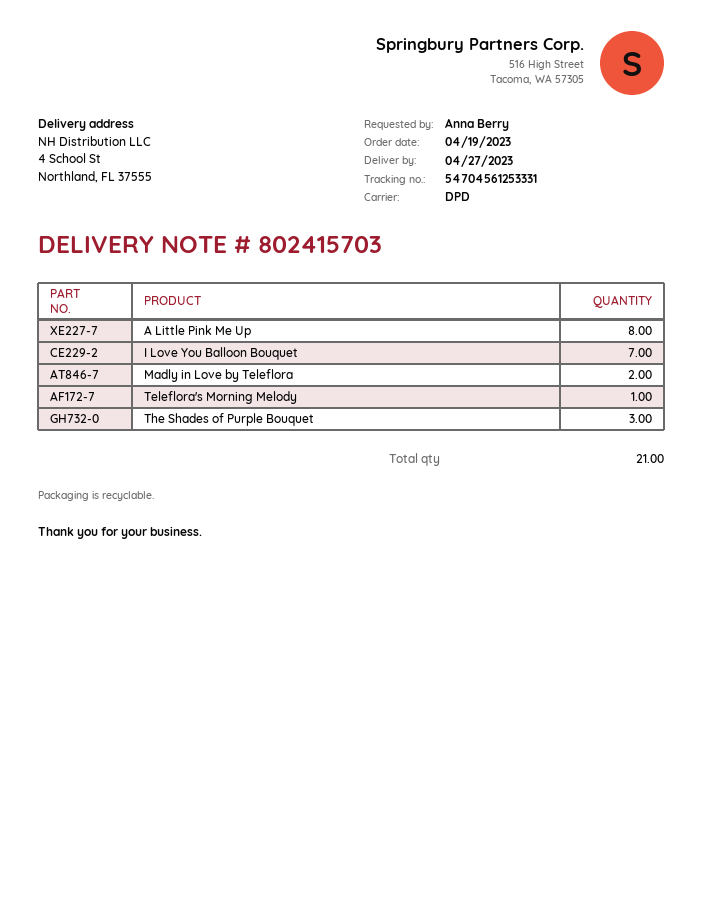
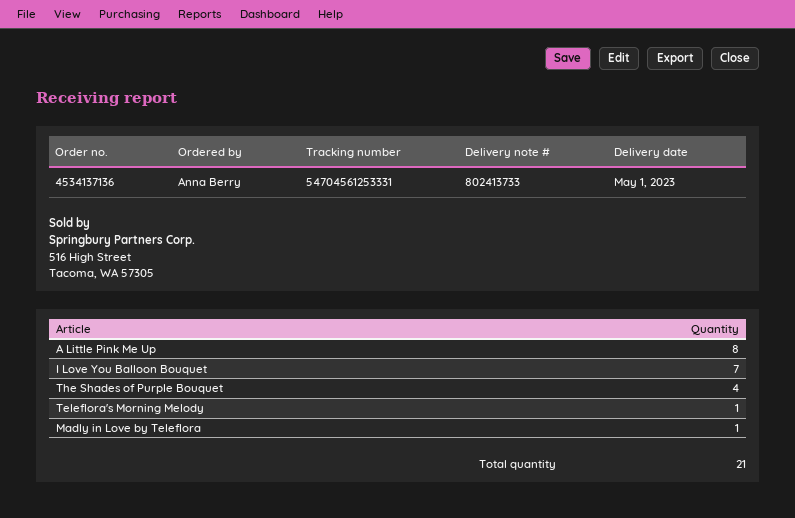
delivery note number: 802415703 -> 802413733
delivery date: 2023-04-27 -> 2023-05-01
Madly in Love by Teleflora: 2 -> 1
The Shades of Purple Bouquet: 3 -> 4

